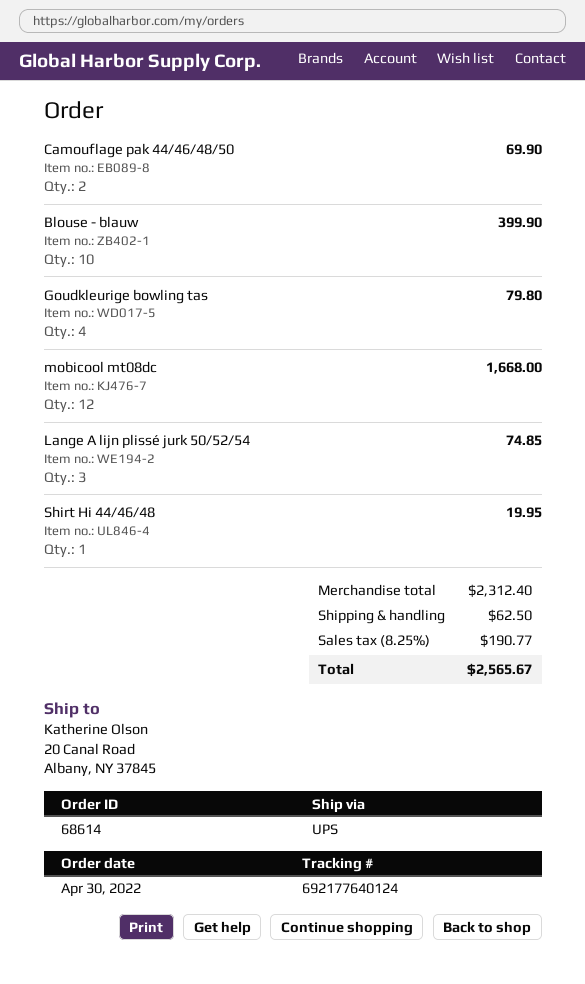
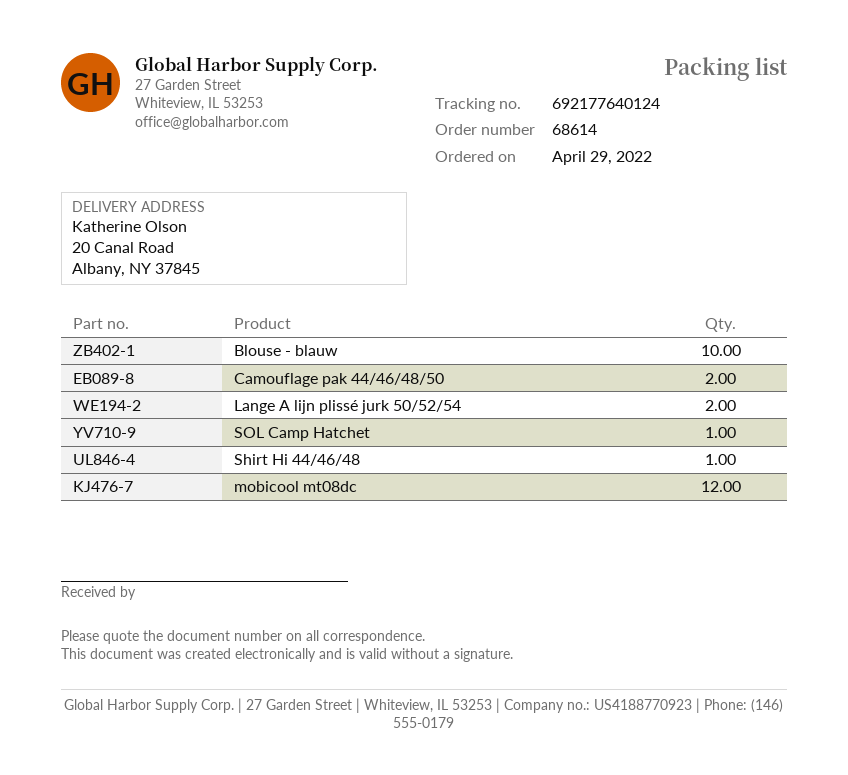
order date: 2022-04-30 -> 2022-04-29
Goudkleurige bowling tas: 4 -> none
Lange A lijn plissé jurk 50/52/54: 3 -> 2
SOL Camp Hatchet: none -> 1

